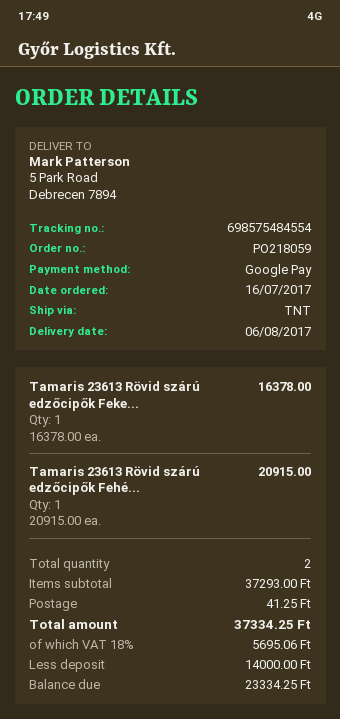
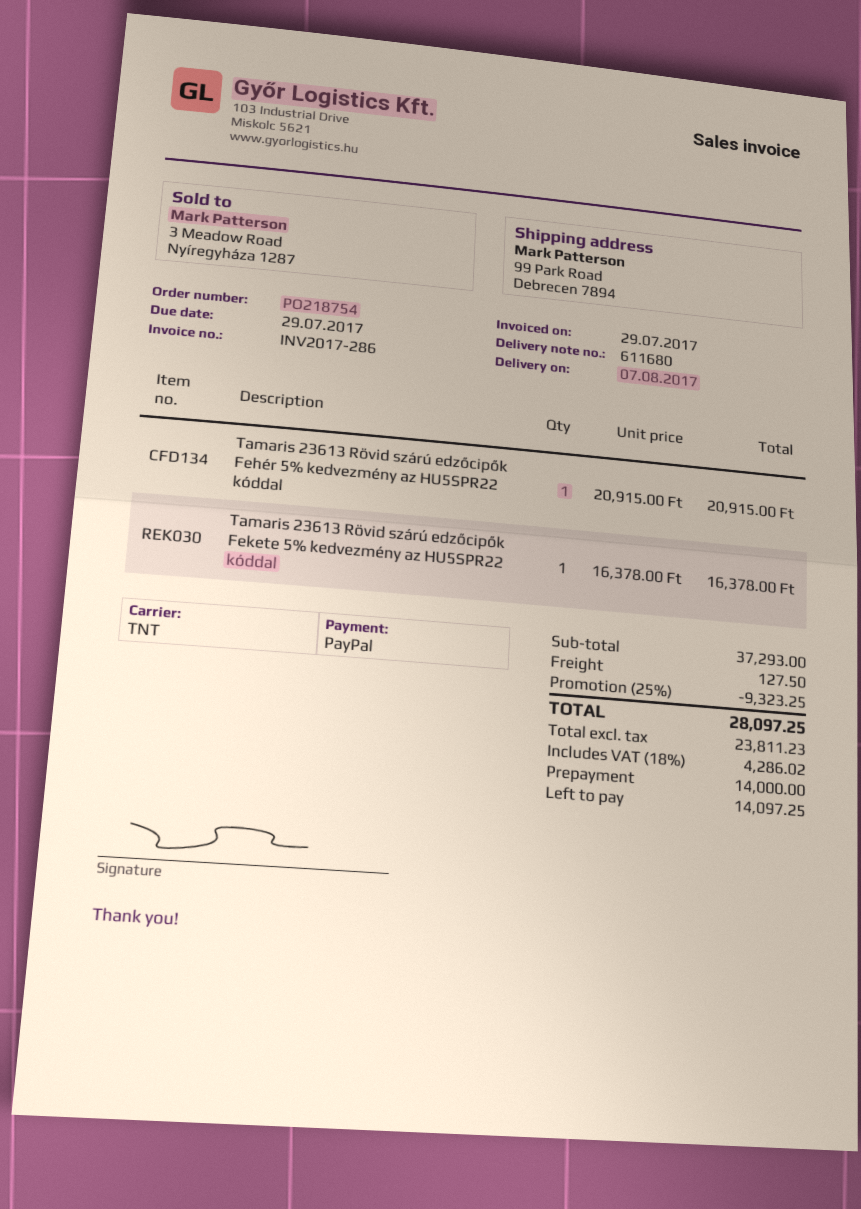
order number: PO218059 -> PO218754
delivery date: 2017-08-06 -> 2017-08-07
payment method: Google Pay -> PayPal
ship to: 5 Park Road, Debrecen 7894 -> 99 Park Road, Debrecen 7894
discount: none -> 25% = 9323.25
shipping: 41.25 -> 127.50
tax: 18% = 5695.06 -> 18% = 4286.02
total: 37334.25 -> 28097.25
balance: 23334.25 -> 14097.25

